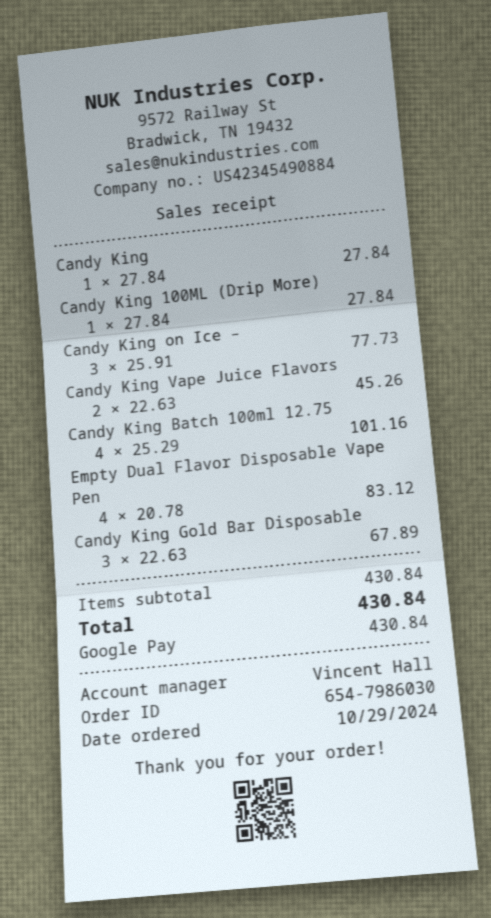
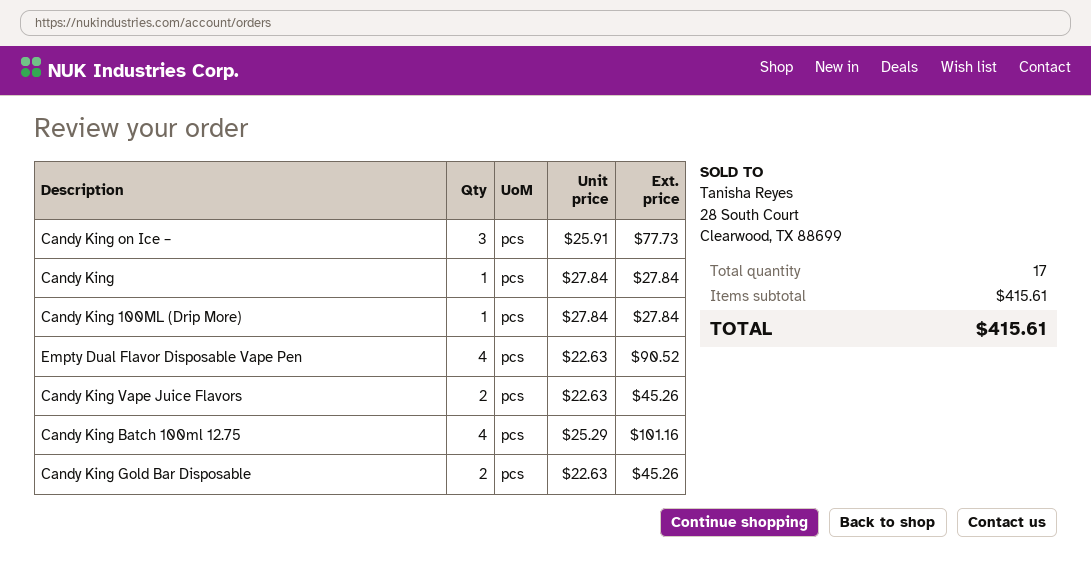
Empty Dual Flavor Disposable Vape Pen: 4 x 20.78 = 83.12 -> 4 x 22.63 = 90.52
Candy King Gold Bar Disposable: 3 x 22.63 = 67.89 -> 2 x 22.63 = 45.26
subtotal: 430.84 -> 415.61
total: 430.84 -> 415.61

